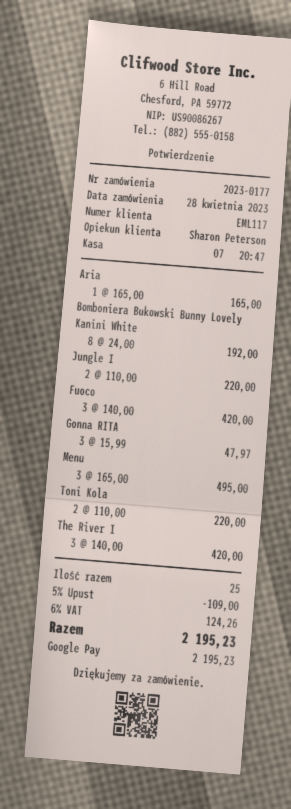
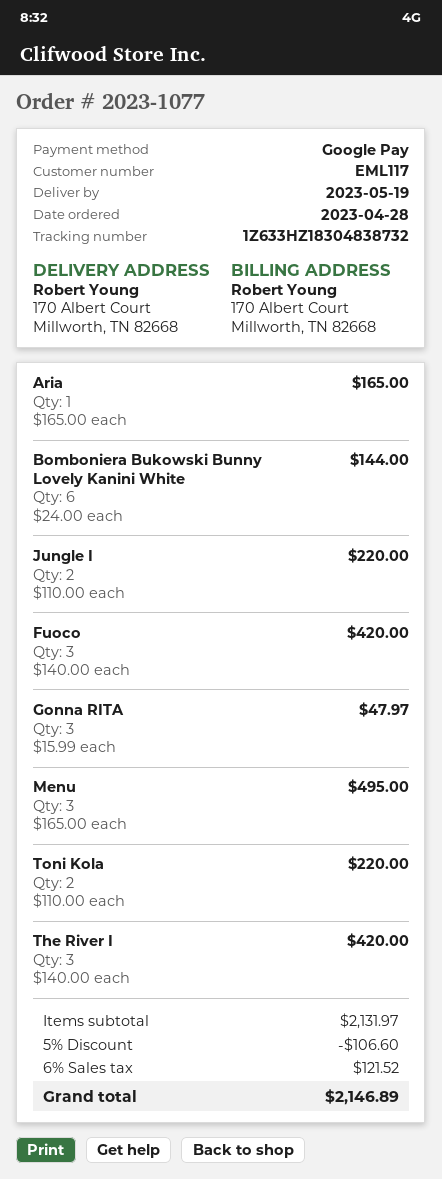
order number: 2023-0177 -> 2023-1077
Bomboniera Bukowski Bunny Lovely Kanini White: 8 x 24.00 = 192.00 -> 6 x 24.00 = 144.00
discount: 5% = 109.00 -> 5% = 106.60
tax: 6% = 124.26 -> 6% = 121.52
total: 2195.23 -> 2146.89

